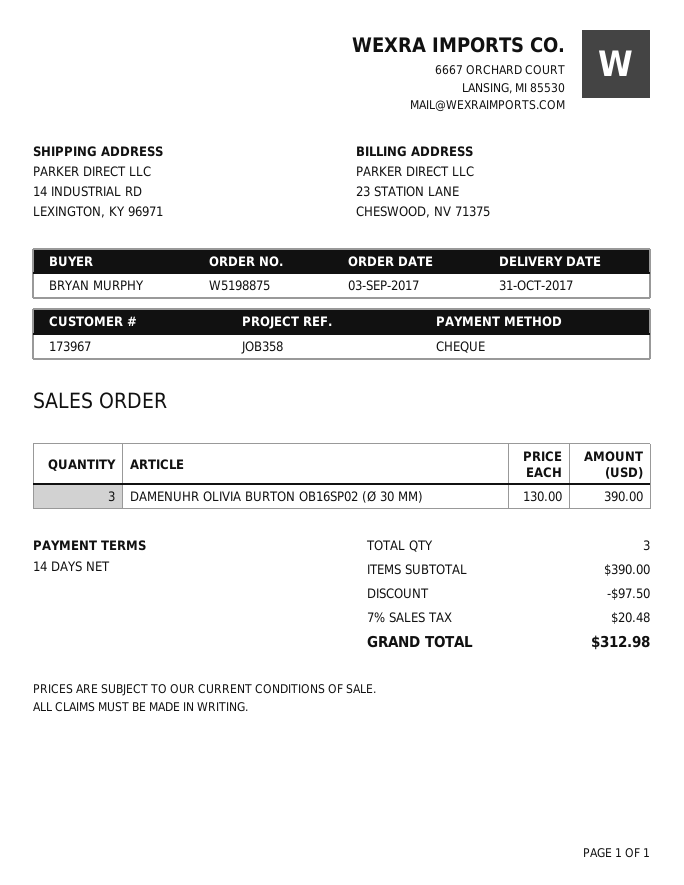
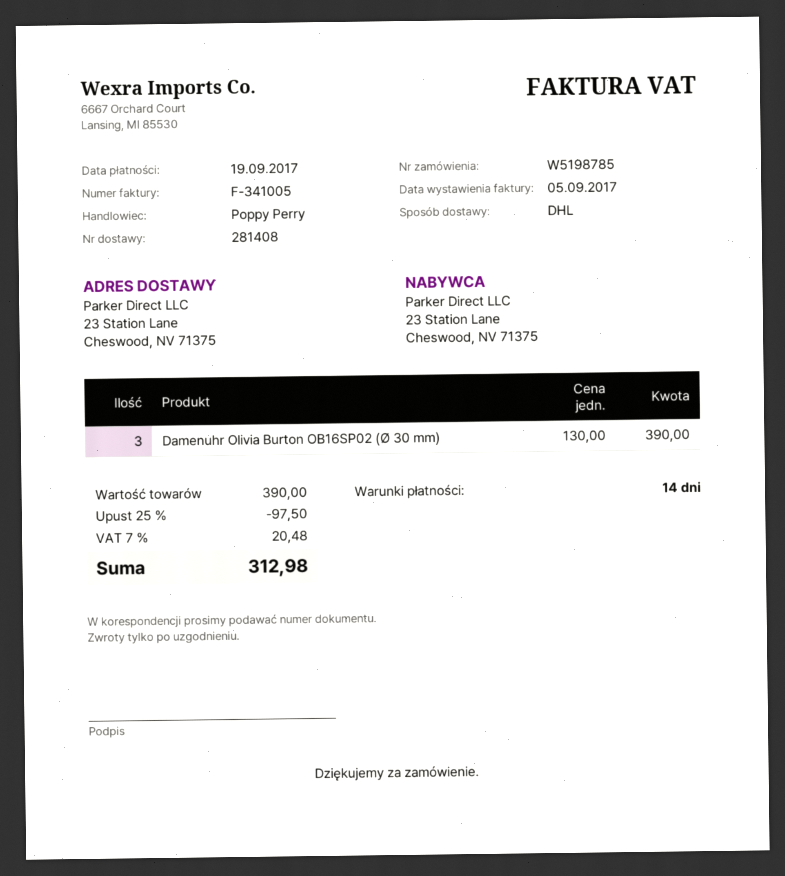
order number: W5198875 -> W5198785
ship to: 14 INDUSTRIAL RD, LEXINGTON, KY 96971 -> 23 Station Lane, Cheswood, NV 71375

